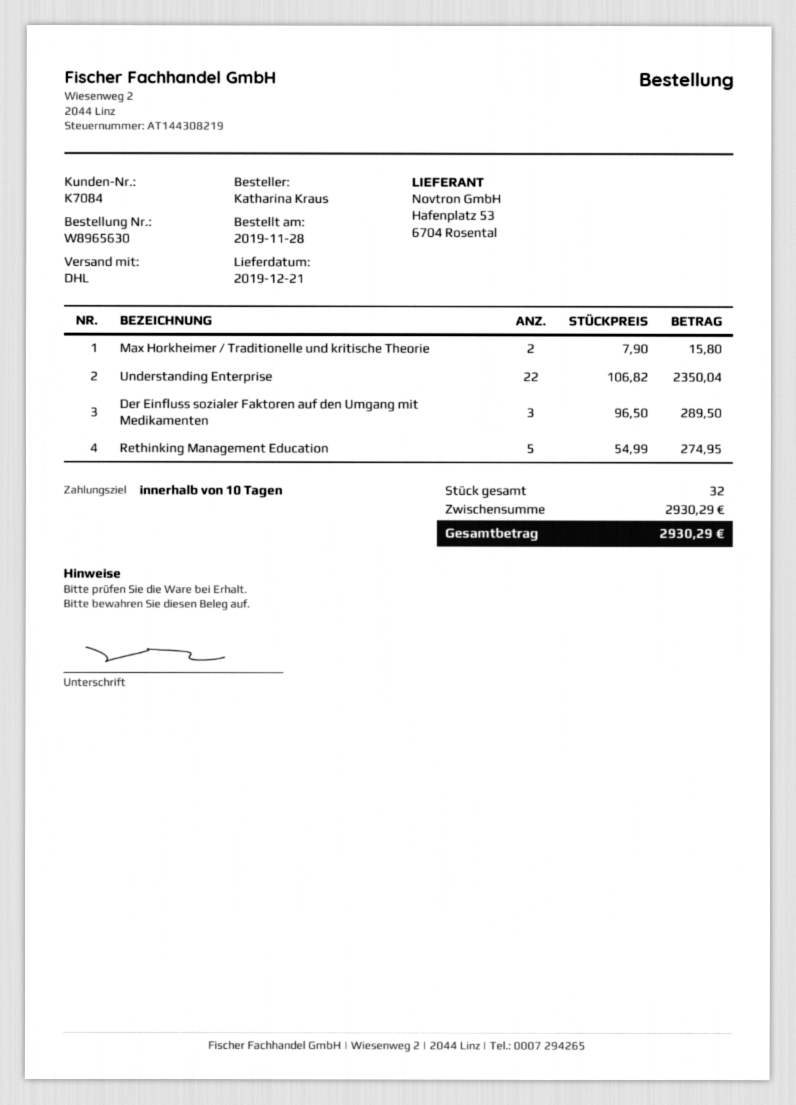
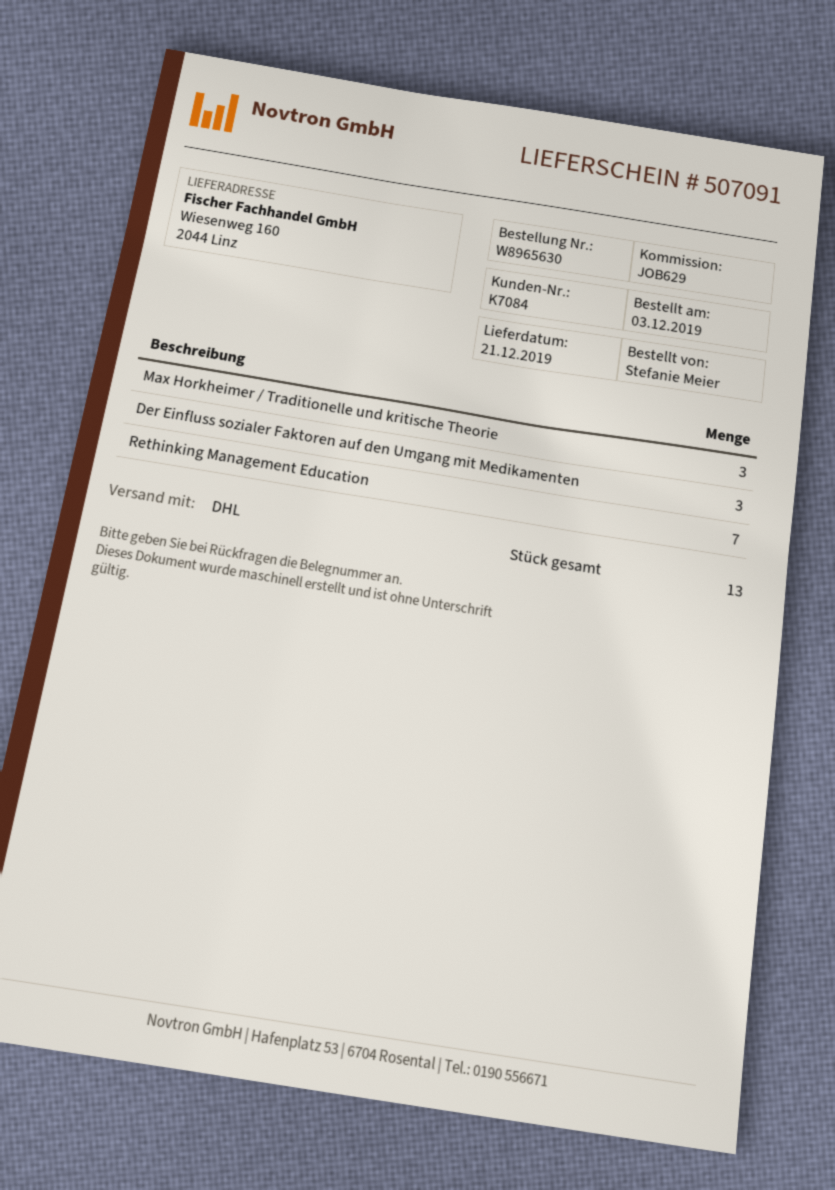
order date: 2019-11-28 -> 2019-12-03
ordered by: Katharina Kraus -> Stefanie Meier
Max Horkheimer / Traditionelle und kritische Theorie: 2 -> 3
Understanding Enterprise: 22 -> none
Rethinking Management Education: 5 -> 7
total quantity: 32 -> 13

